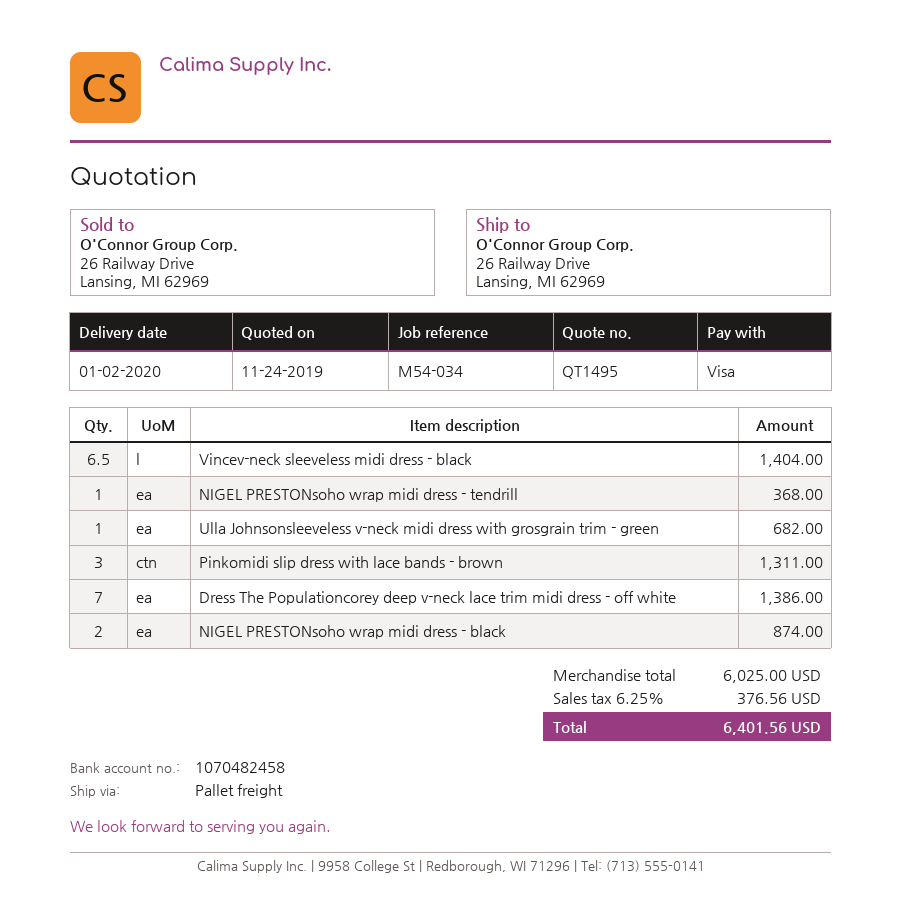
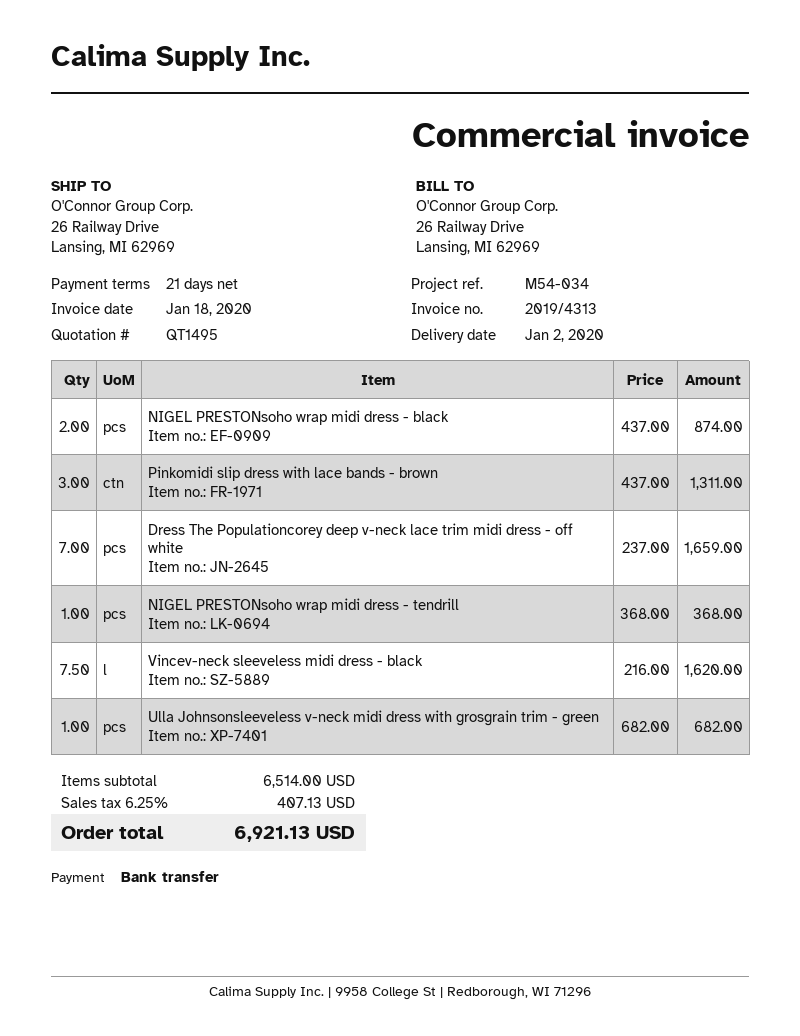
payment method: Visa -> bank transfer
Vincev-neck sleeveless midi dress - black: 6.5 for 1404.00 -> 7.5 for 1620.00
Dress The Populationcorey deep v-neck lace trim midi dress - off white: 7 for 1386.00 -> 7 for 1659.00
subtotal: 6025.00 -> 6514.00
tax: 6.25% = 376.56 -> 6.25% = 407.13
total: 6401.56 -> 6921.13

